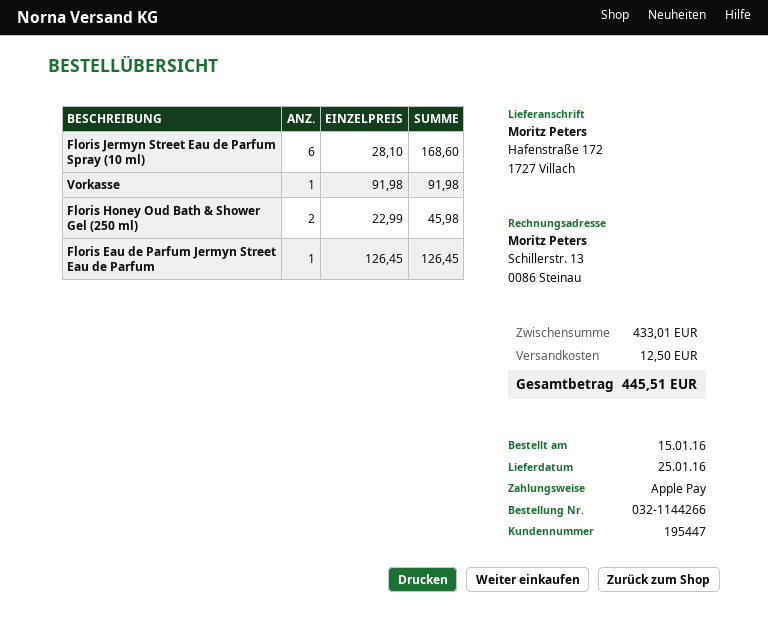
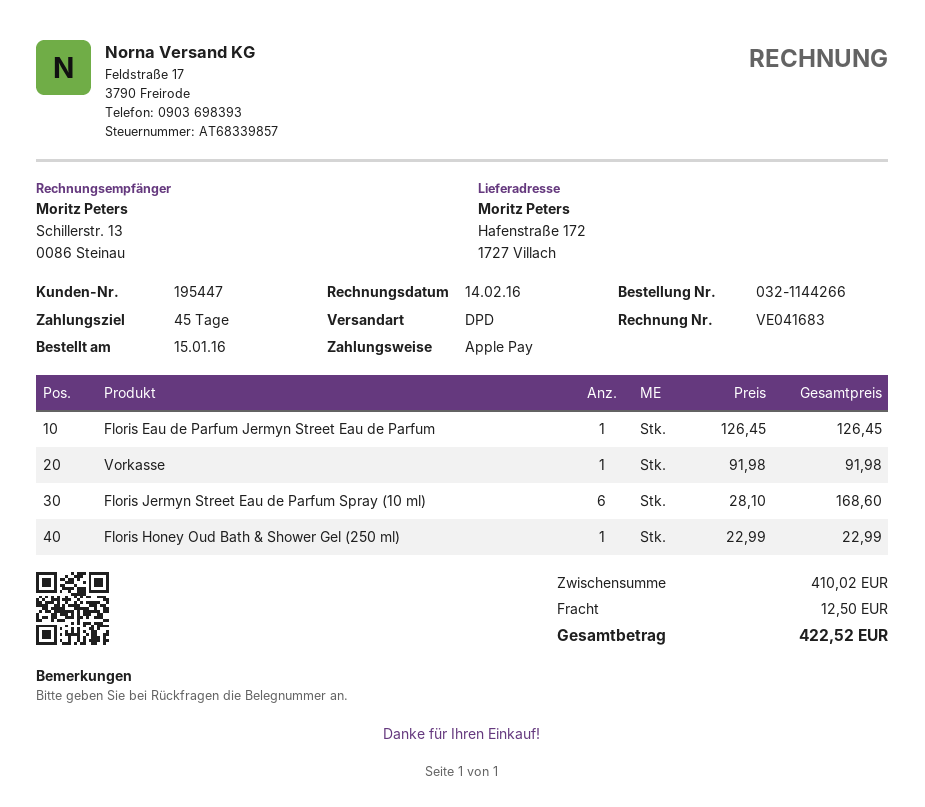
Floris Honey Oud Bath & Shower Gel (250 ml): 2 x 22.99 = 45.98 -> 1 x 22.99 = 22.99
subtotal: 433.01 -> 410.02
total: 445.51 -> 422.52

